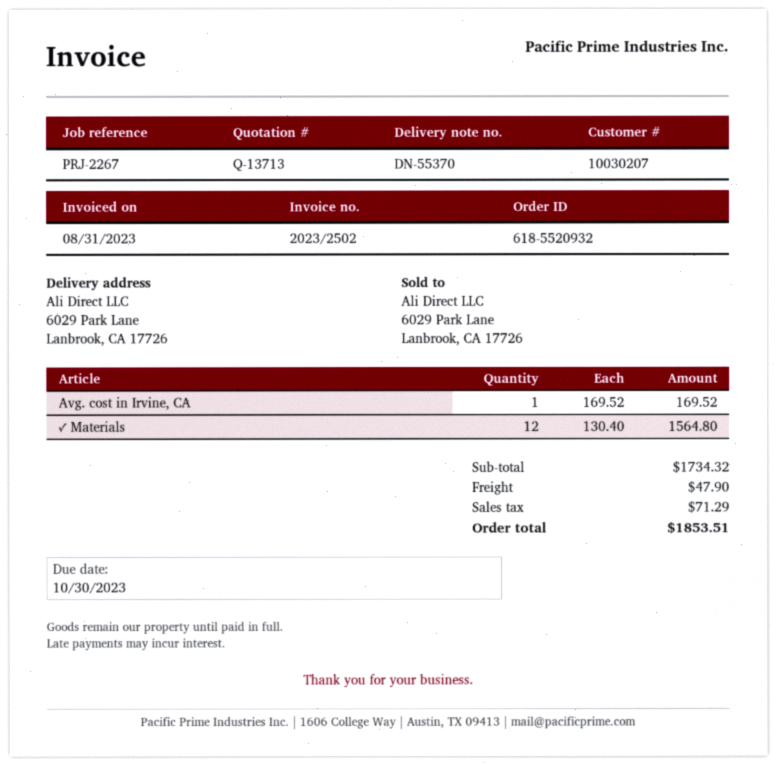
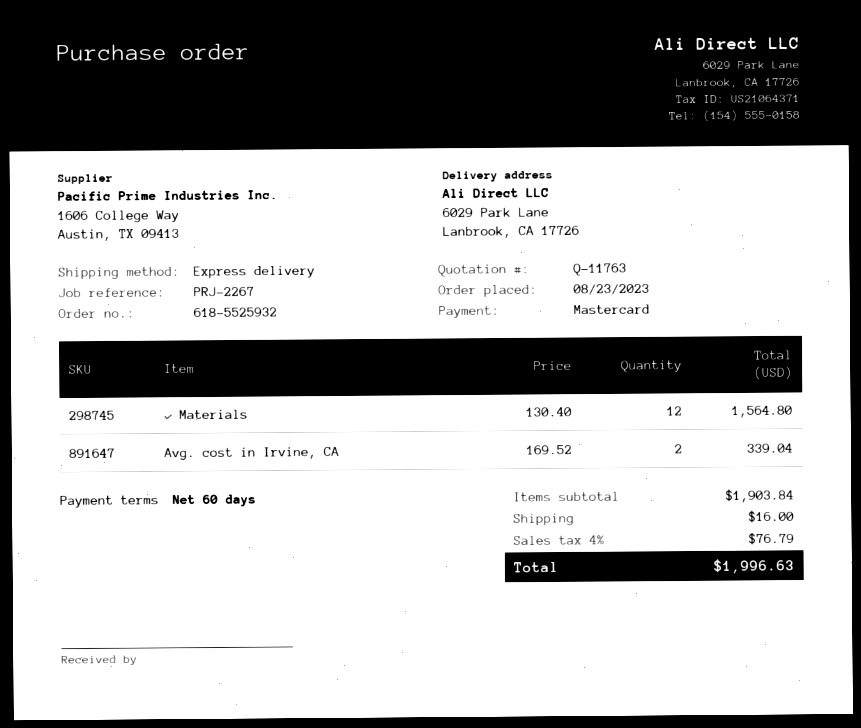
quote number: Q-13713 -> Q-11763
order number: 618-5520932 -> 618-5525932
Avg. cost in Irvine, CA: 1 x 169.52 = 169.52 -> 2 x 169.52 = 339.04
subtotal: 1734.32 -> 1903.84
shipping: 47.90 -> 16.00
tax: 71.29 -> 76.79
total: 1853.51 -> 1996.63

